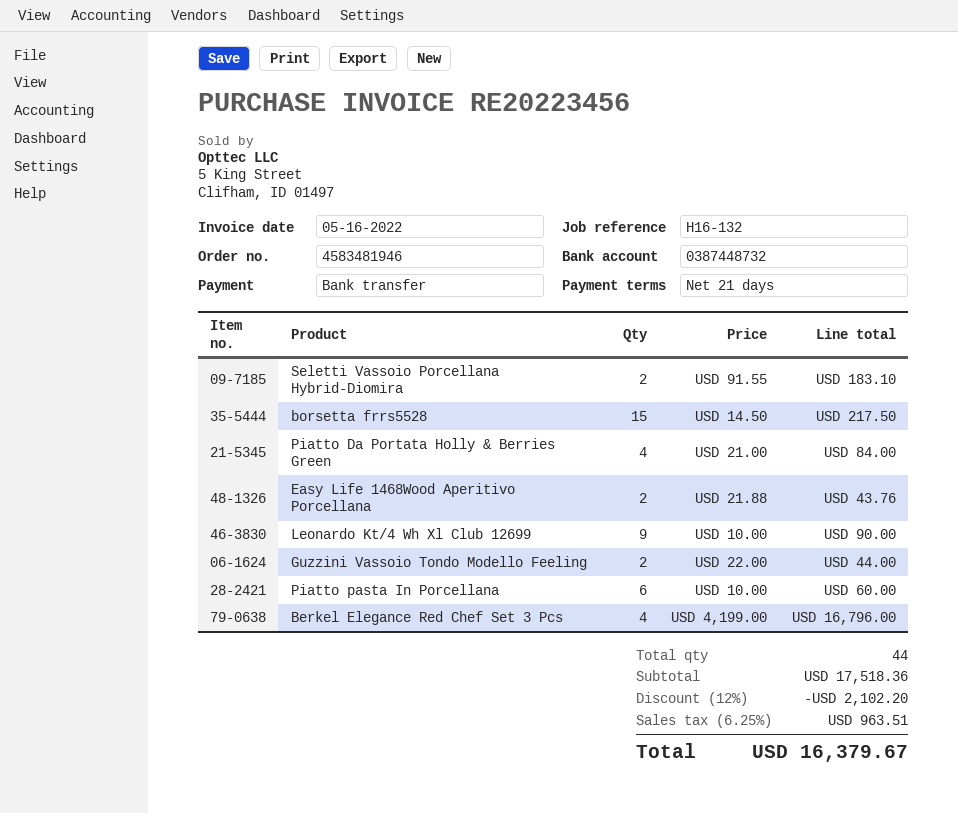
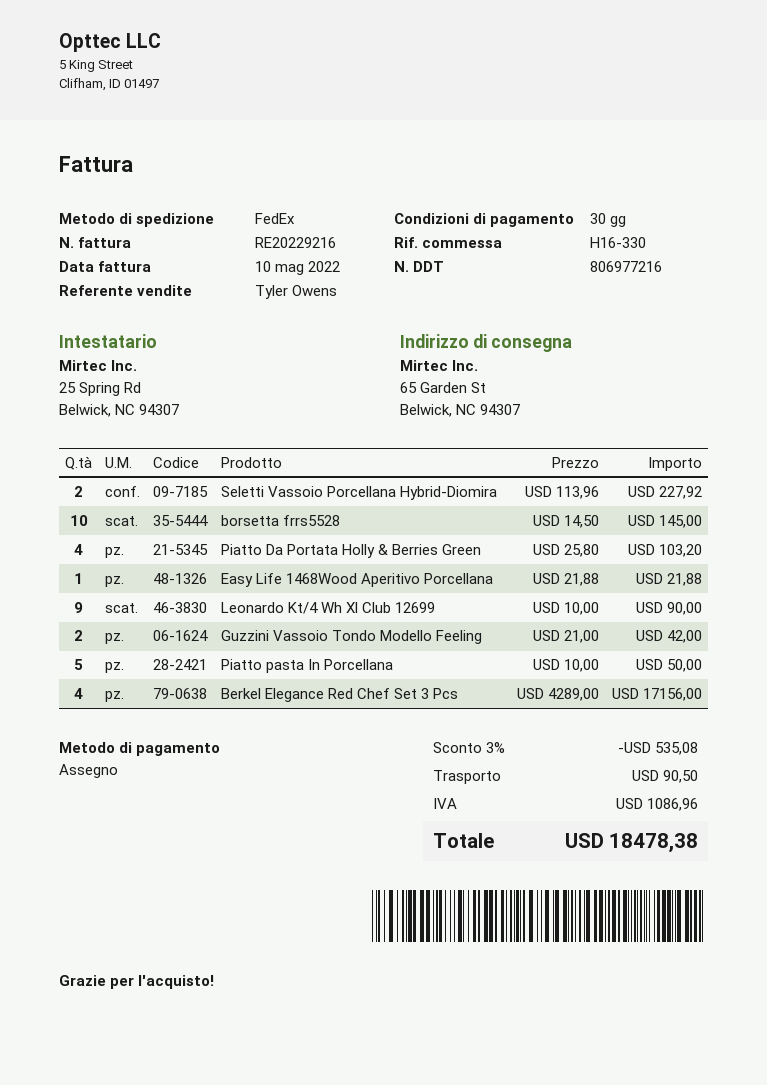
invoice number: RE20223456 -> RE20229216
invoice date: 2022-05-16 -> 2022-05-10
payment terms: 21 days -> 30 days
reference: H16-132 -> H16-330
payment method: bank transfer -> cheque
Seletti Vassoio Porcellana Hybrid-Diomira: 2 x 91.55 = 183.10 -> 2 x 113.96 = 227.92
borsetta frrs5528: 15 x 14.50 = 217.50 -> 10 x 14.50 = 145.00
Piatto Da Portata Holly & Berries Green: 4 x 21.00 = 84.00 -> 4 x 25.80 = 103.20
Easy Life 1468Wood Aperitivo Porcellana: 2 x 21.88 = 43.76 -> 1 x 21.88 = 21.88
Guzzini Vassoio Tondo Modello Feeling: 2 x 22.00 = 44.00 -> 2 x 21.00 = 42.00
Piatto pasta In Porcellana: 6 x 10.00 = 60.00 -> 5 x 10.00 = 50.00
Berkel Elegance Red Chef Set 3 Pcs: 4 x 4199.00 = 16796.00 -> 4 x 4289.00 = 17156.00
discount: 12% = 2102.20 -> 3% = 535.08
shipping: none -> 90.50
tax: 963.51 -> 1086.96
total: 16379.67 -> 18478.38

